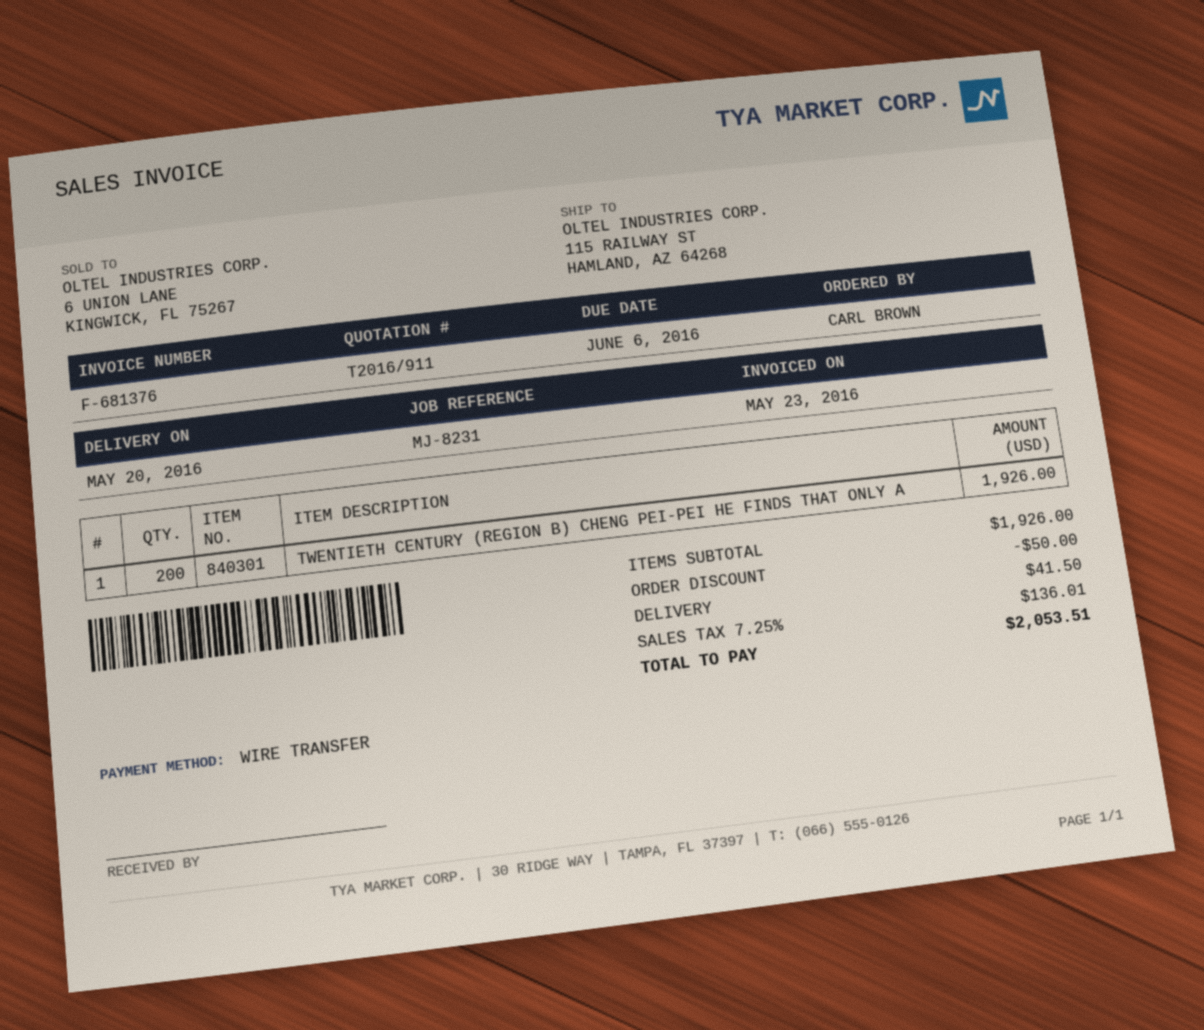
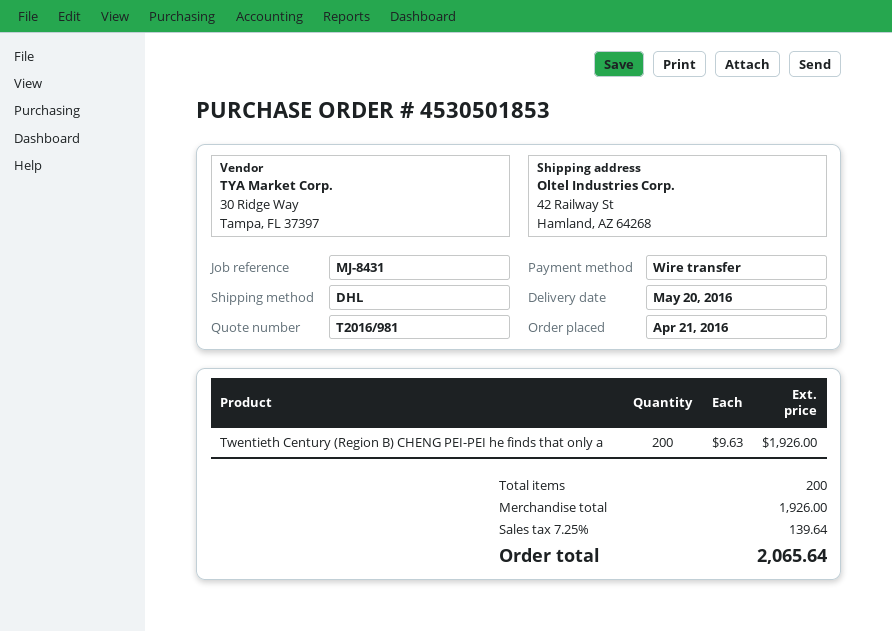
quote number: T2016/911 -> T2016/981
reference: MJ-8231 -> MJ-8431
ship to: 115 RAILWAY ST, HAMLAND, AZ 64268 -> 42 Railway St, Hamland, AZ 64268
discount: 50.00 -> none
shipping: 41.50 -> none
tax: 7.25% = 136.01 -> 7.25% = 139.64
total: 2053.51 -> 2065.64

